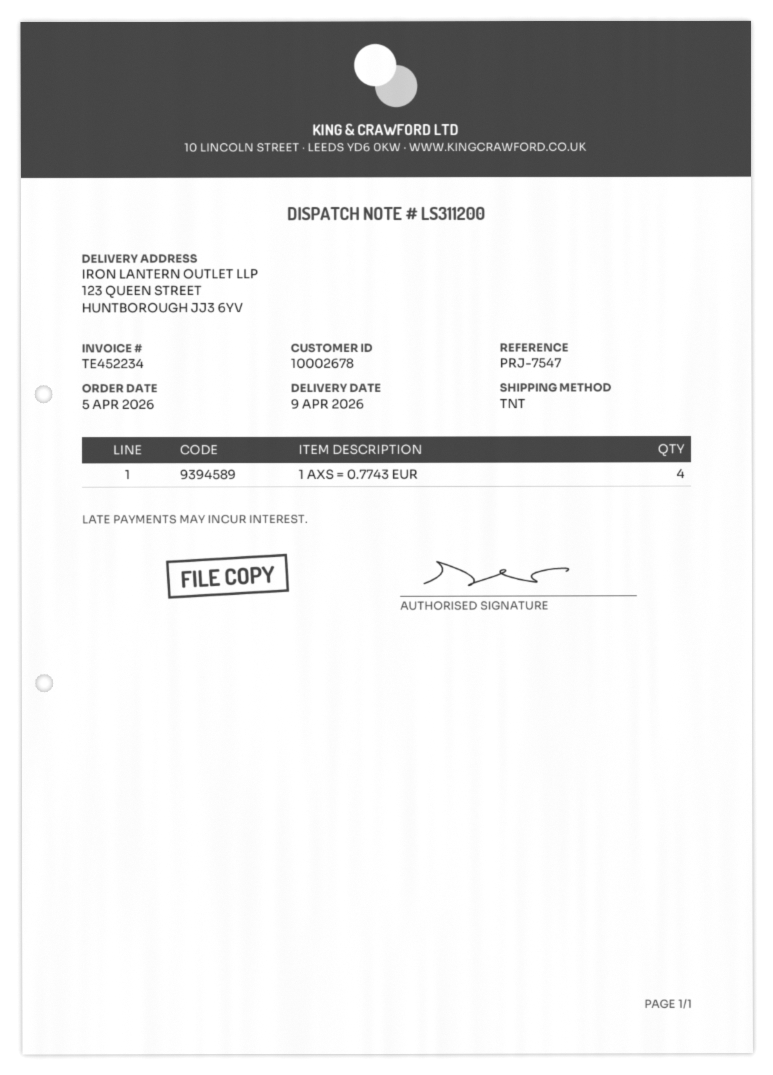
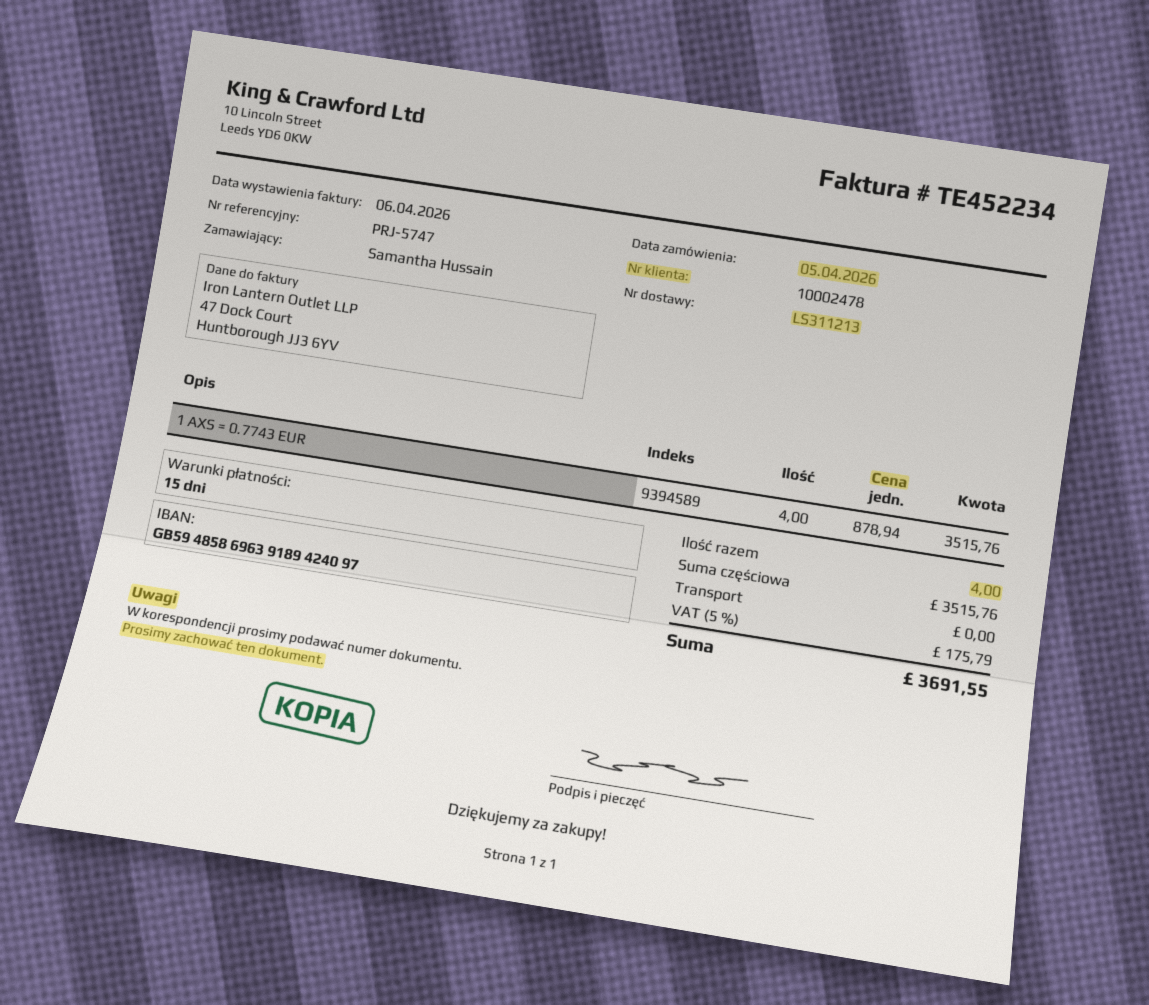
delivery note number: LS311200 -> LS311213
customer number: 10002678 -> 10002478
reference: PRJ-7547 -> PRJ-5747

